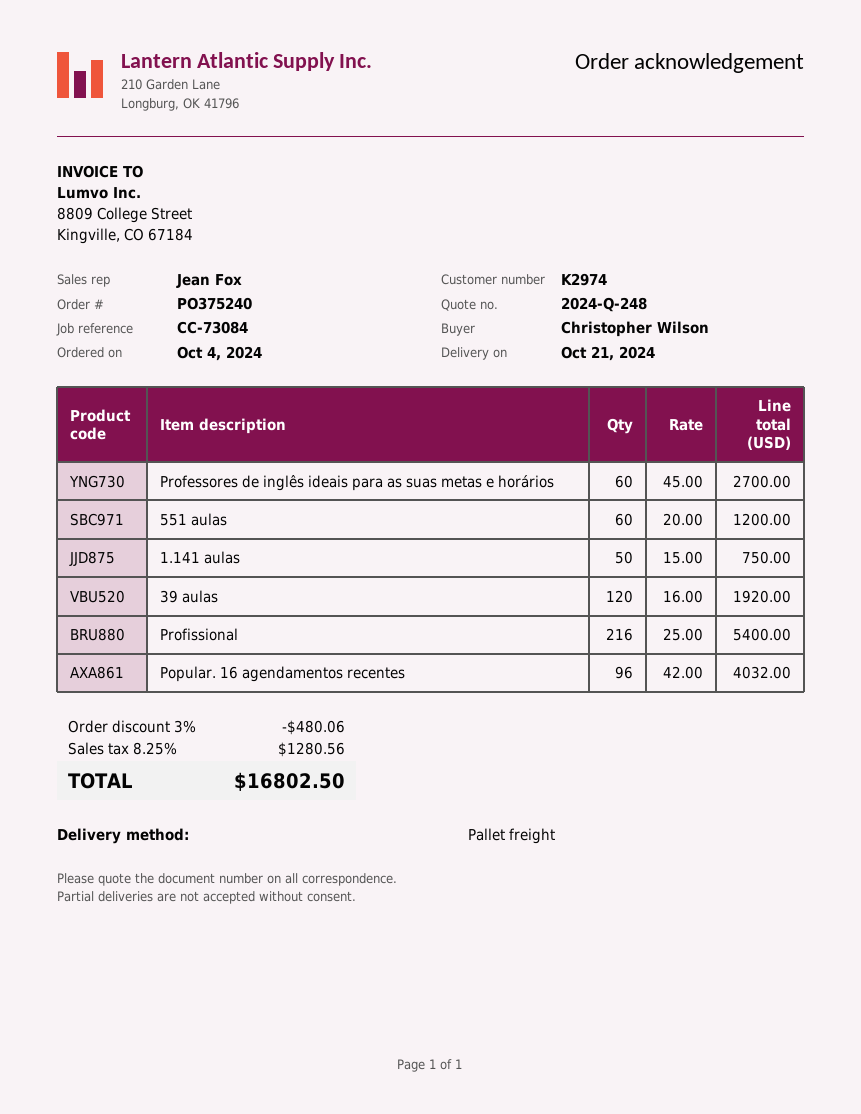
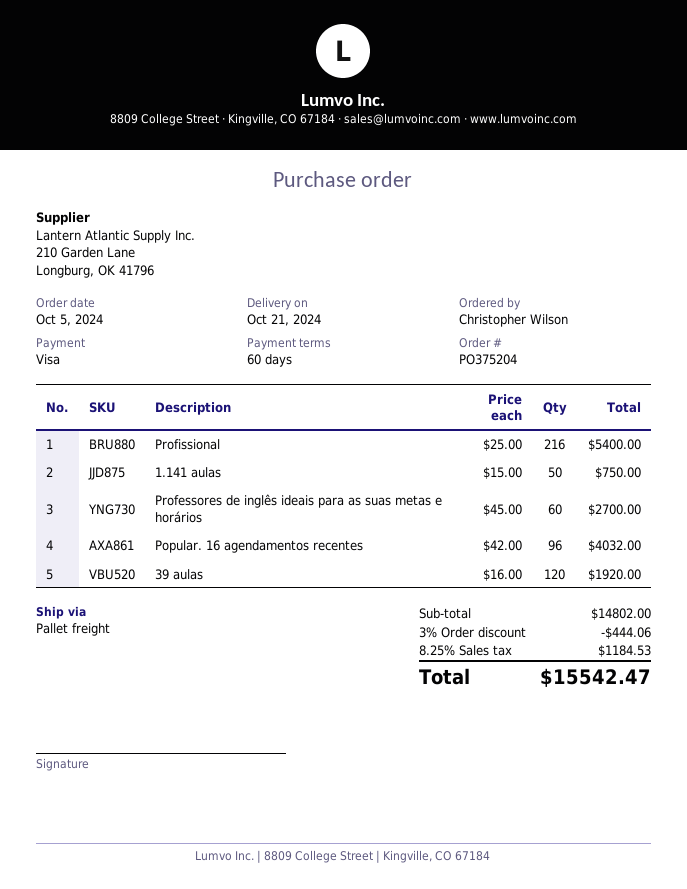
order number: PO375240 -> PO375204
order date: 2024-10-04 -> 2024-10-05
551 aulas: 60 x 20.00 = 1200.00 -> none
discount: 3% = 480.06 -> 3% = 444.06
tax: 8.25% = 1280.56 -> 8.25% = 1184.53
total: 16802.50 -> 15542.47

